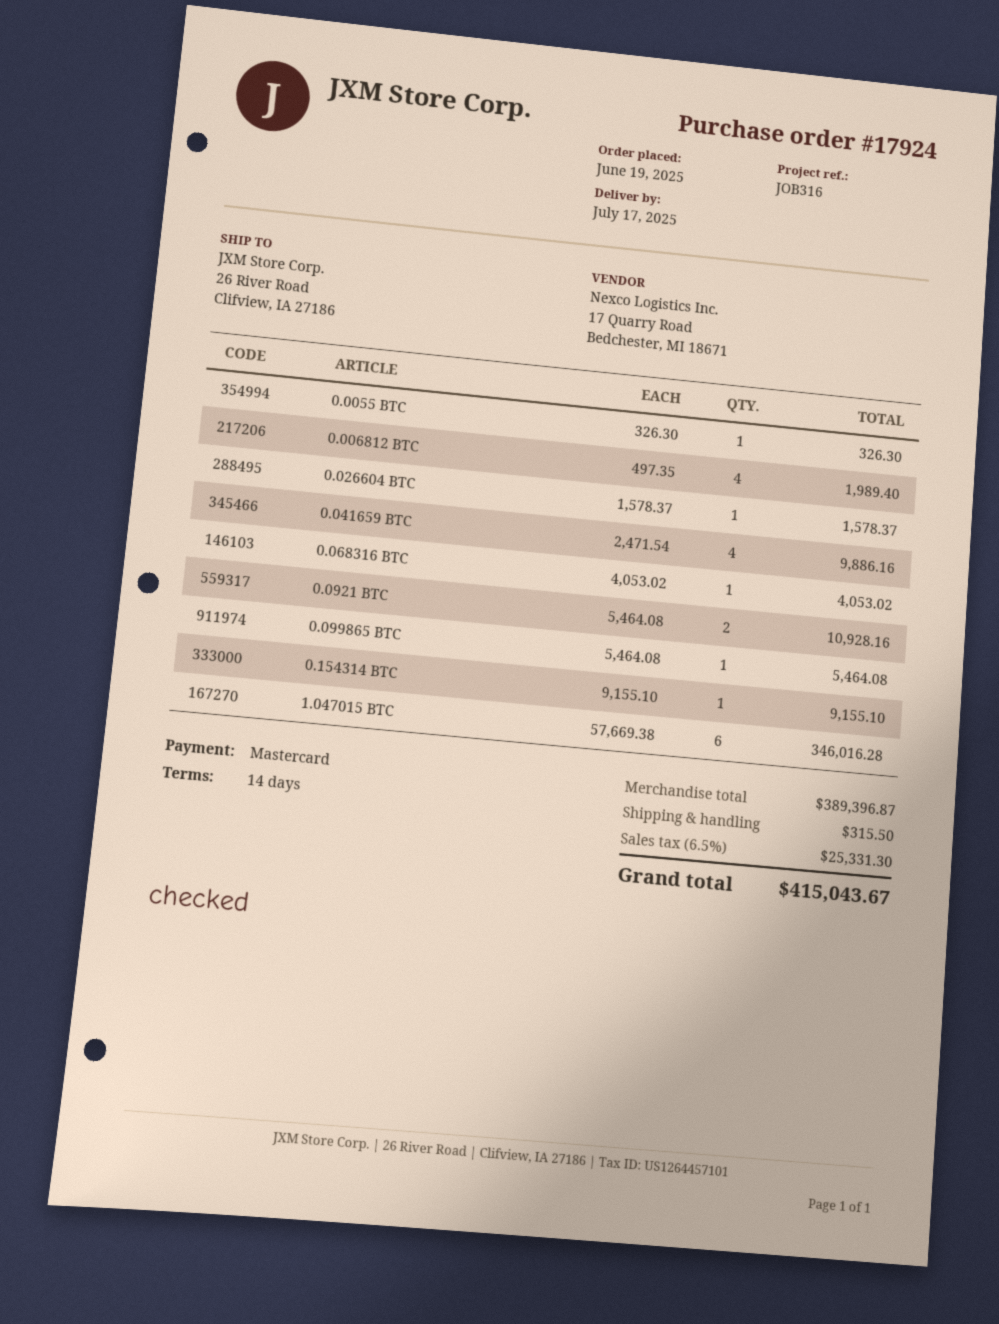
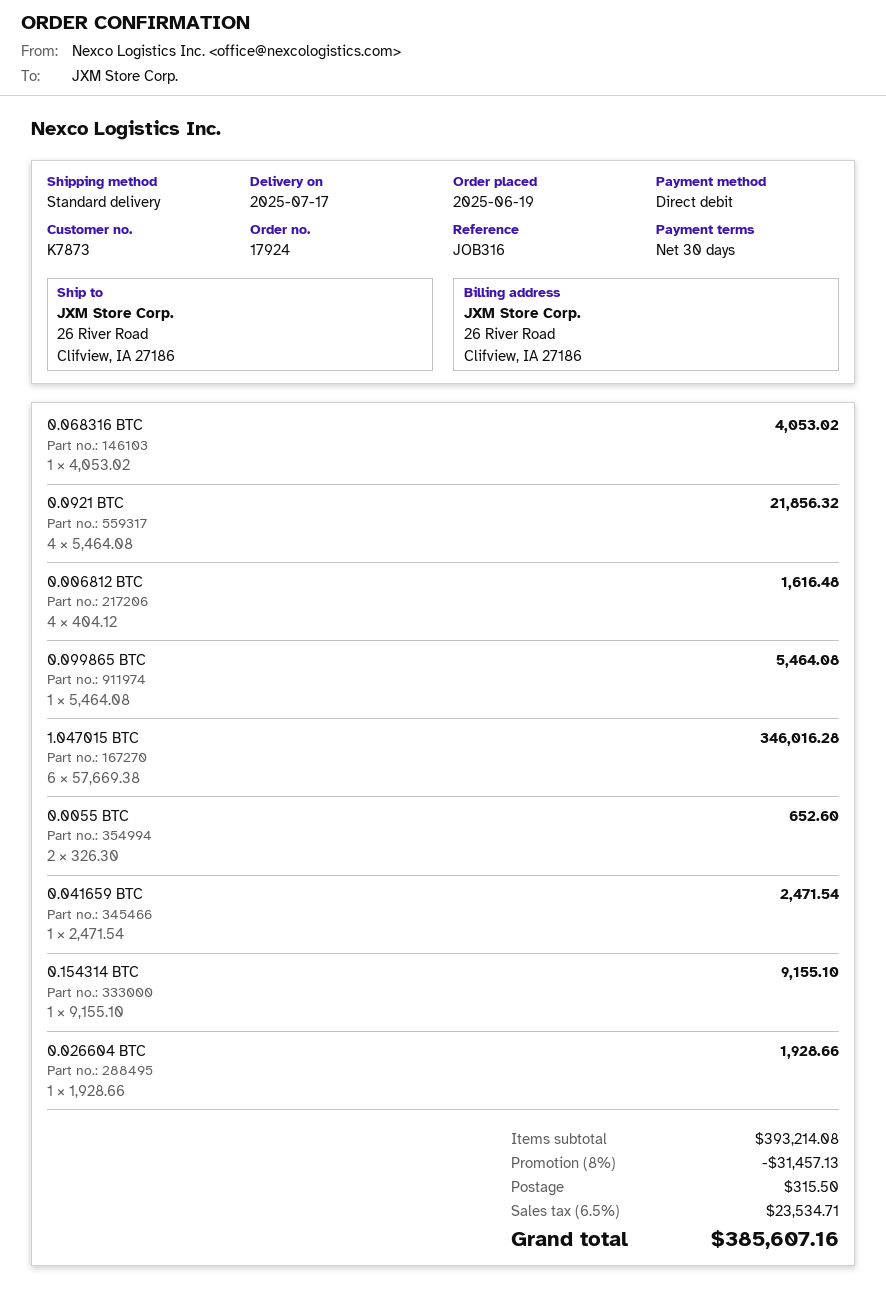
payment terms: 14 days -> 30 days
payment method: Mastercard -> direct debit
0.0055 BTC: 1 x 326.30 = 326.30 -> 2 x 326.30 = 652.60
0.006812 BTC: 4 x 497.35 = 1989.40 -> 4 x 404.12 = 1616.48
0.026604 BTC: 1 x 1578.37 = 1578.37 -> 1 x 1928.66 = 1928.66
0.041659 BTC: 4 x 2471.54 = 9886.16 -> 1 x 2471.54 = 2471.54
0.0921 BTC: 2 x 5464.08 = 10928.16 -> 4 x 5464.08 = 21856.32
subtotal: 389396.87 -> 393214.08
discount: none -> 8% = 31457.13
tax: 6.5% = 25331.30 -> 6.5% = 23534.71
total: 415043.67 -> 385607.16

